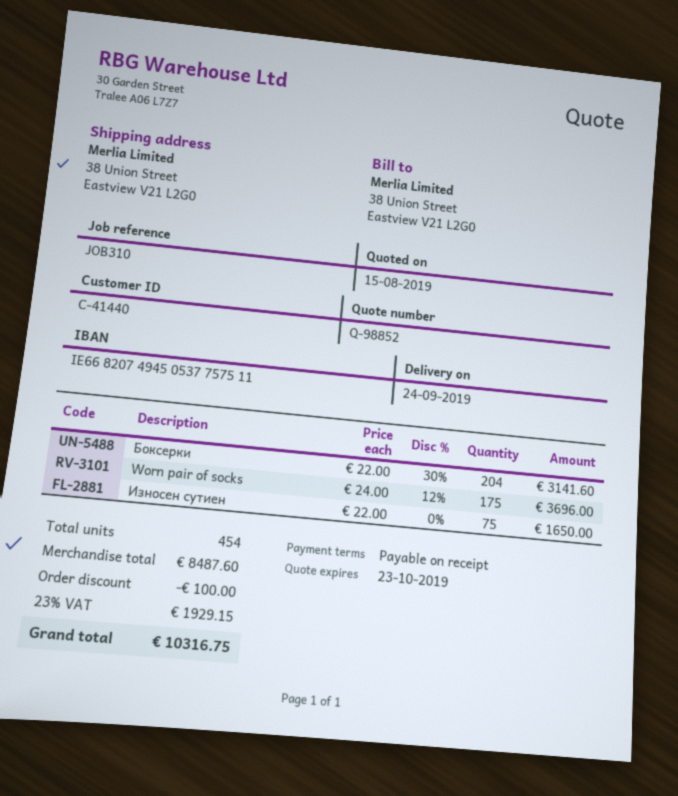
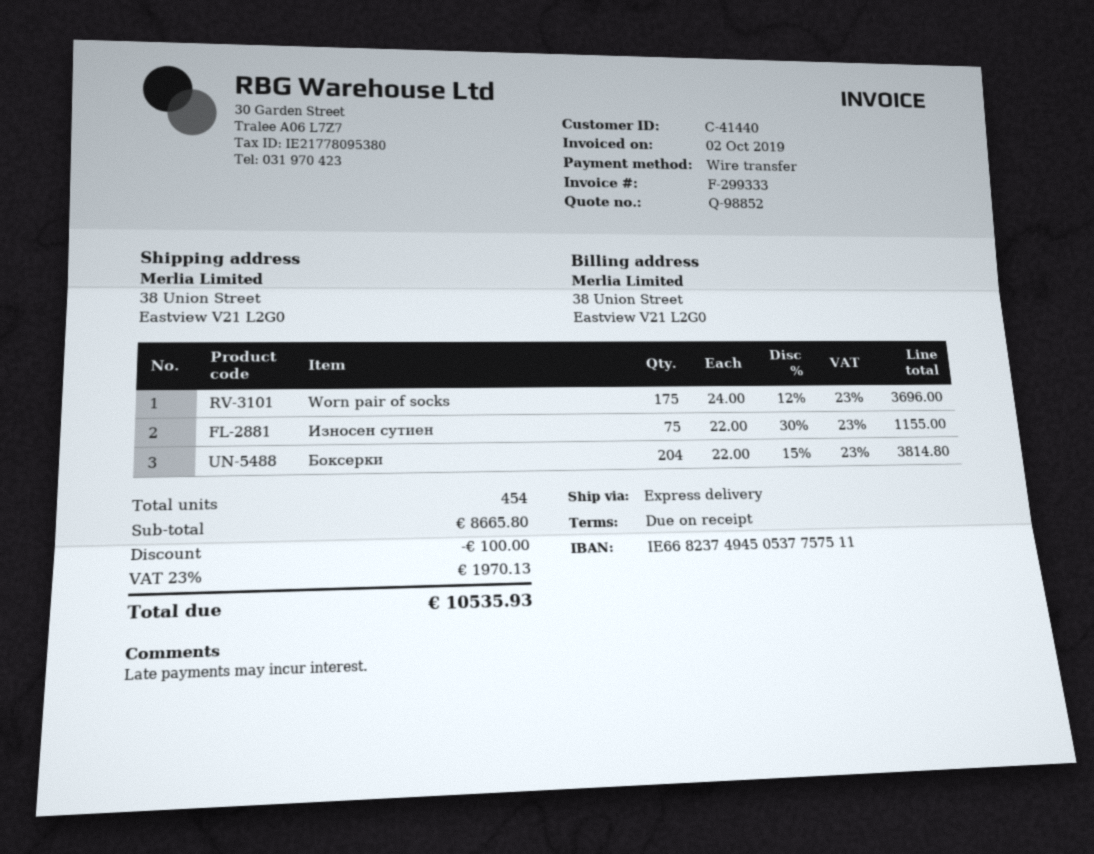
bank account: IE66820749450537757511 -> IE66823749450537757511
Боксерки: 204 x 22.00 - 30% = 3141.60 -> 204 x 22.00 - 15% = 3814.80
Износен сутиен: 75 x 22.00 = 1650.00 -> 75 x 22.00 - 30% = 1155.00
subtotal: 8487.60 -> 8665.80
tax: 23% = 1929.15 -> 23% = 1970.13
total: 10316.75 -> 10535.93

